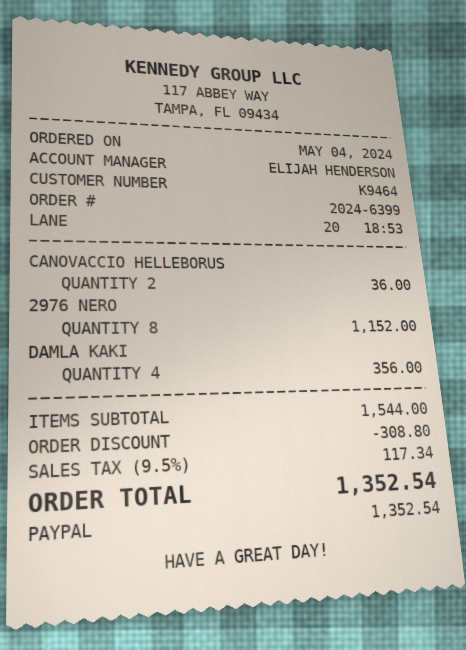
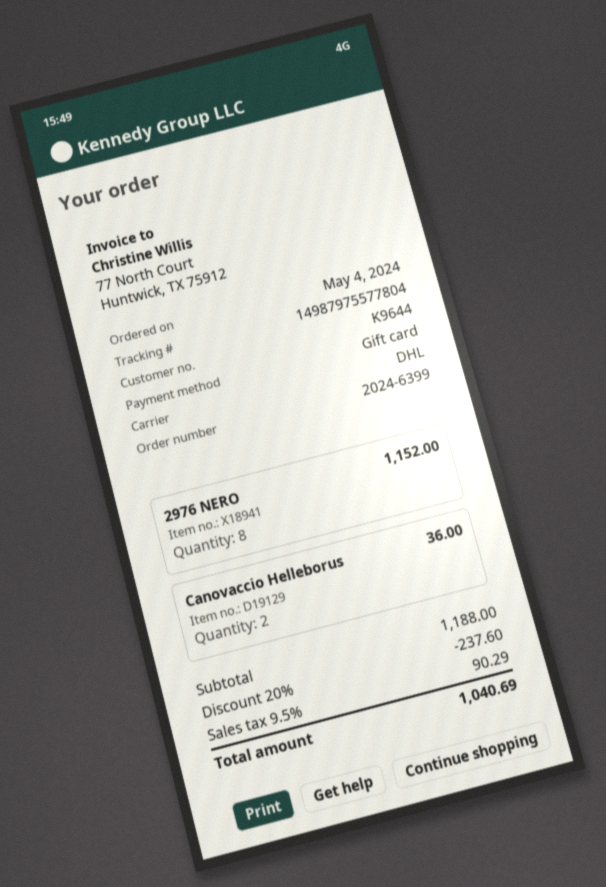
customer number: K9464 -> K9644
payment method: PayPal -> gift card
DAMLA KAKI: 4 for 356.00 -> none
subtotal: 1544.00 -> 1188.00
discount: 308.80 -> 237.60
tax: 9.5% = 117.34 -> 9.5% = 90.29
total: 1352.54 -> 1040.69

